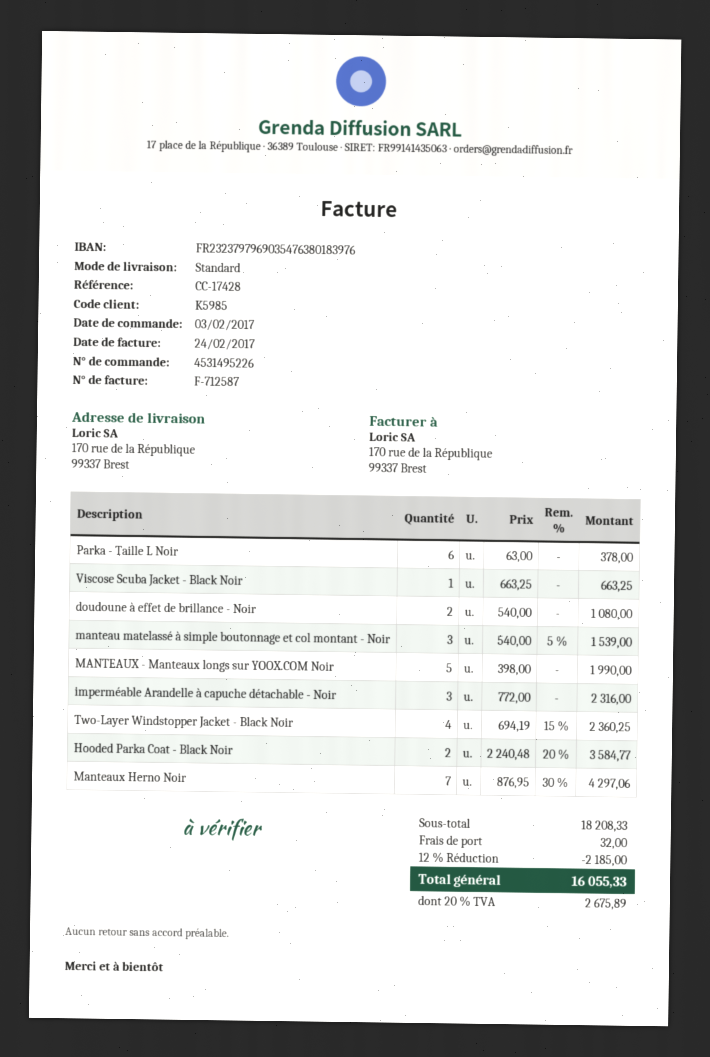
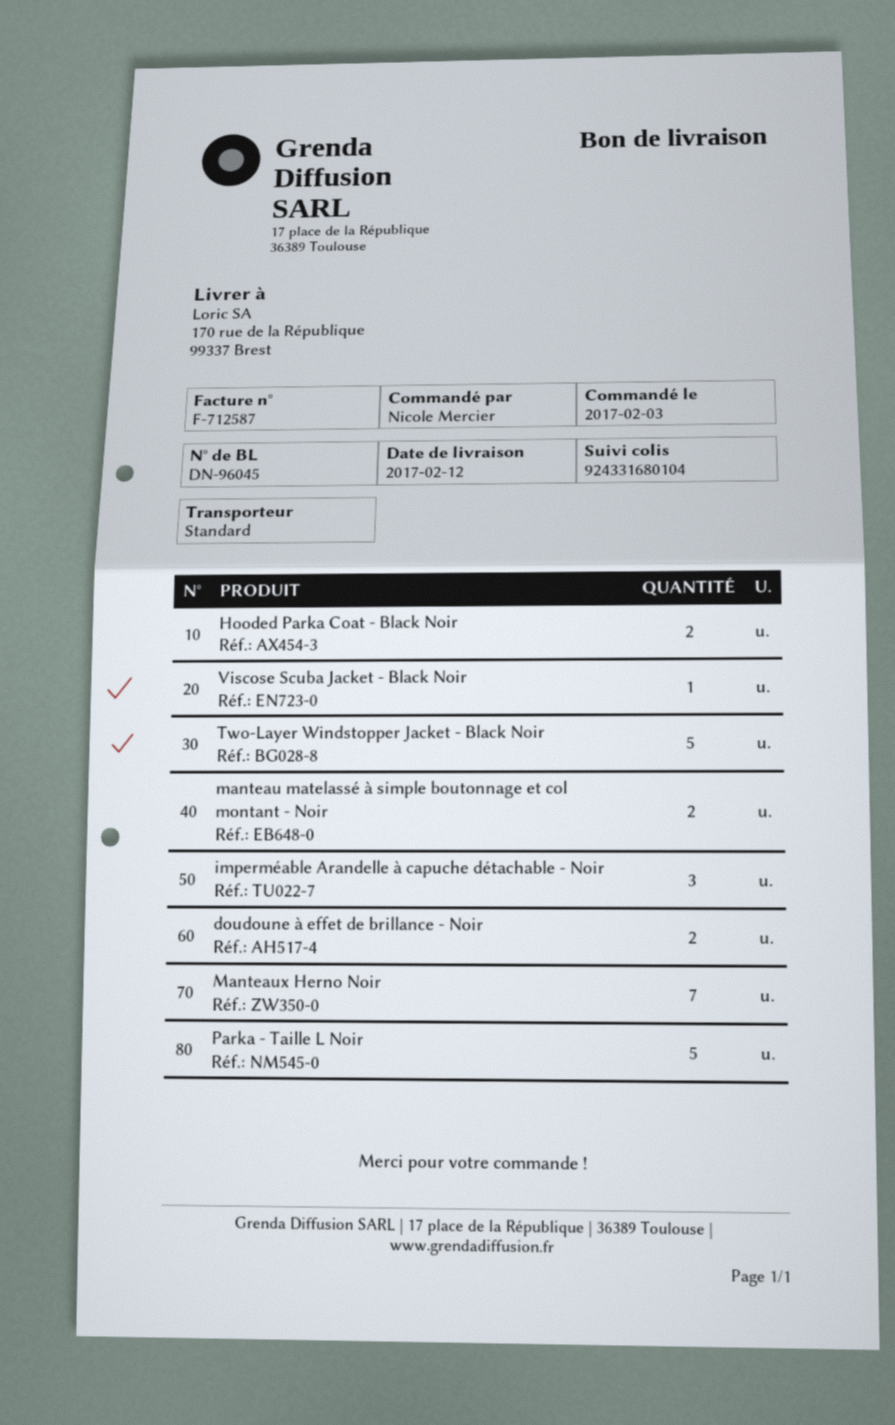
Parka - Taille L Noir: 6 -> 5
manteau matelassé à simple boutonnage et col montant - Noir: 3 -> 2
MANTEAUX - Manteaux longs sur YOOX.COM Noir: 5 -> none
Two-Layer Windstopper Jacket - Black Noir: 4 -> 5

